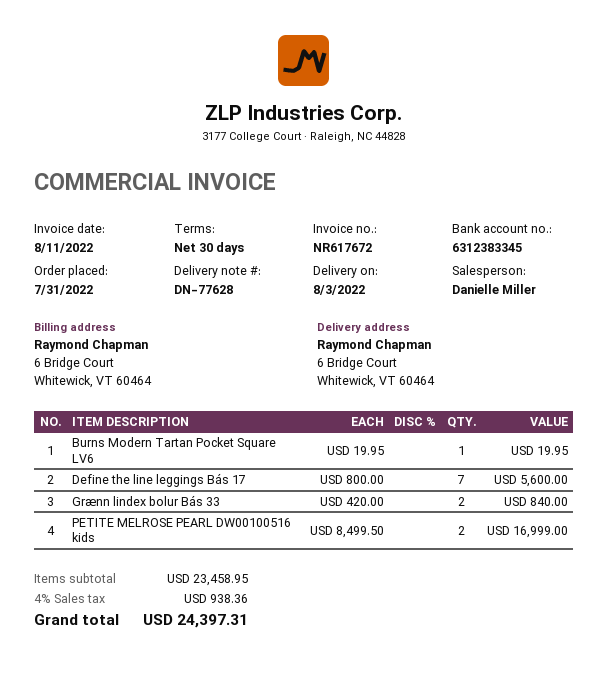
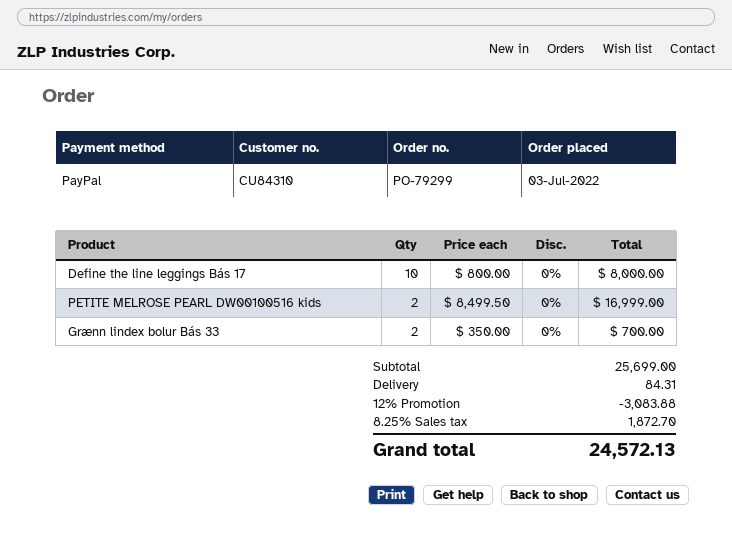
order date: 2022-07-31 -> 2022-07-03
Burns Modern Tartan Pocket Square LV6: 1 x 19.95 = 19.95 -> none
Define the line leggings Bás 17: 7 x 800.00 = 5600.00 -> 10 x 800.00 = 8000.00
Grænn lindex bolur Bás 33: 2 x 420.00 = 840.00 -> 2 x 350.00 = 700.00
subtotal: 23458.95 -> 25699.00
discount: none -> 12% = 3083.88
shipping: none -> 84.31
tax: 4% = 938.36 -> 8.25% = 1872.70
total: 24397.31 -> 24572.13

